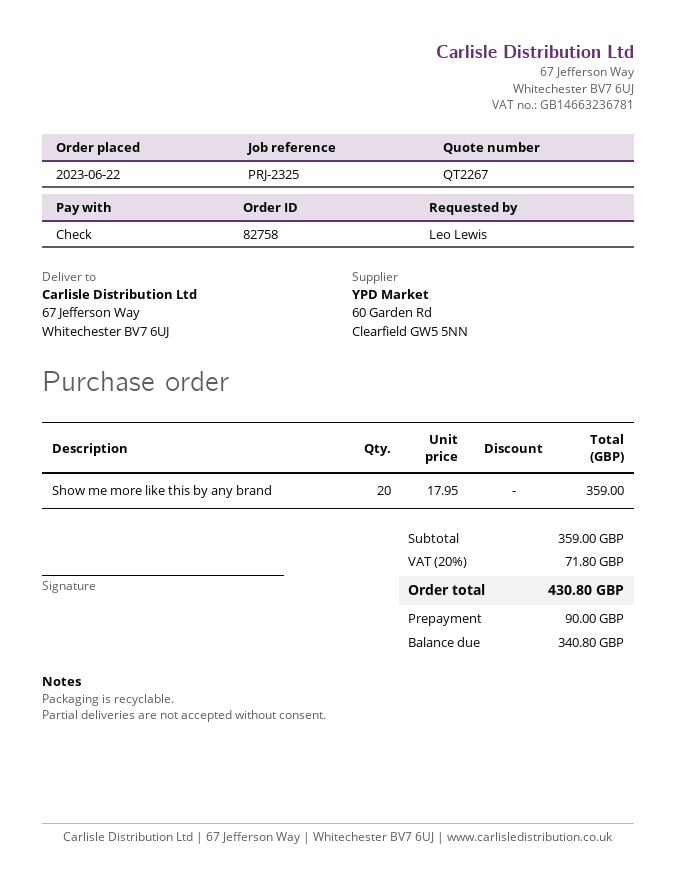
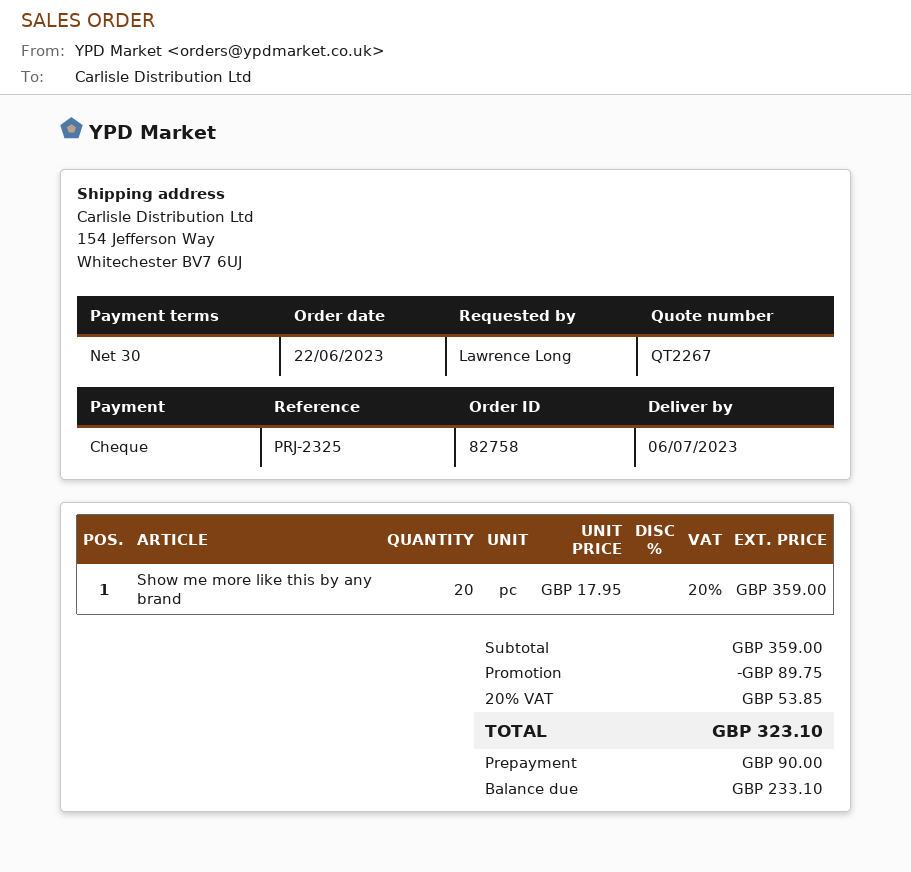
ordered by: Leo Lewis -> Lawrence Long
ship to: 67 Jefferson Way, Whitechester BV7 6UJ -> 154 Jefferson Way, Whitechester BV7 6UJ
discount: none -> 89.75
tax: 20% = 71.80 -> 20% = 53.85
total: 430.80 -> 323.10
balance: 340.80 -> 233.10

